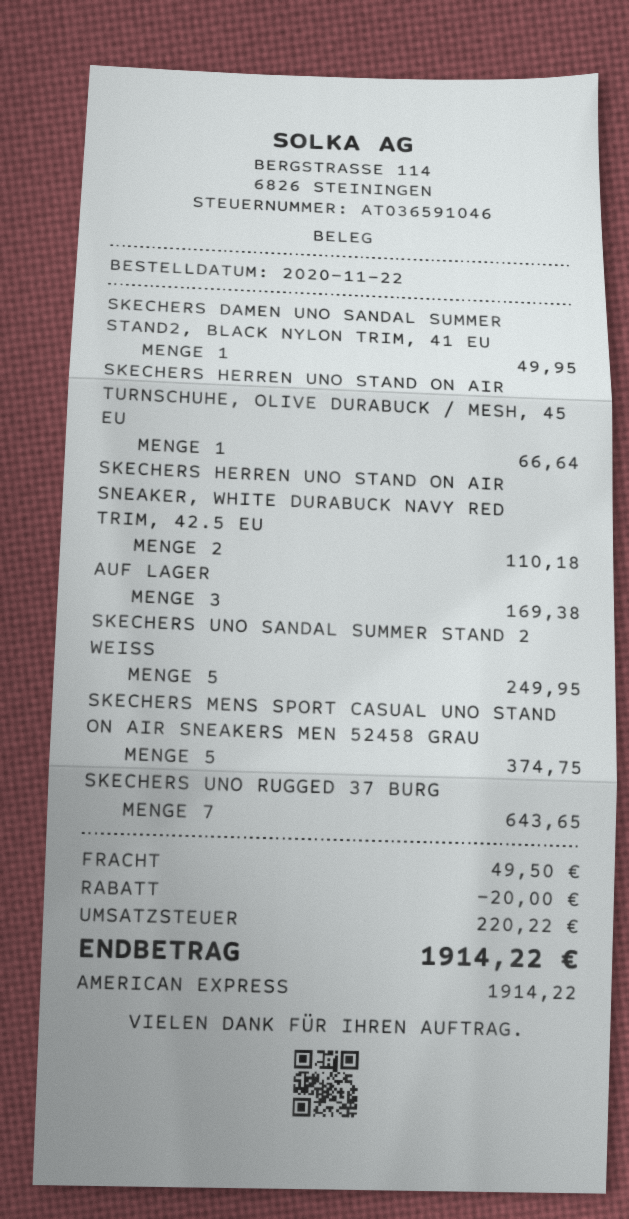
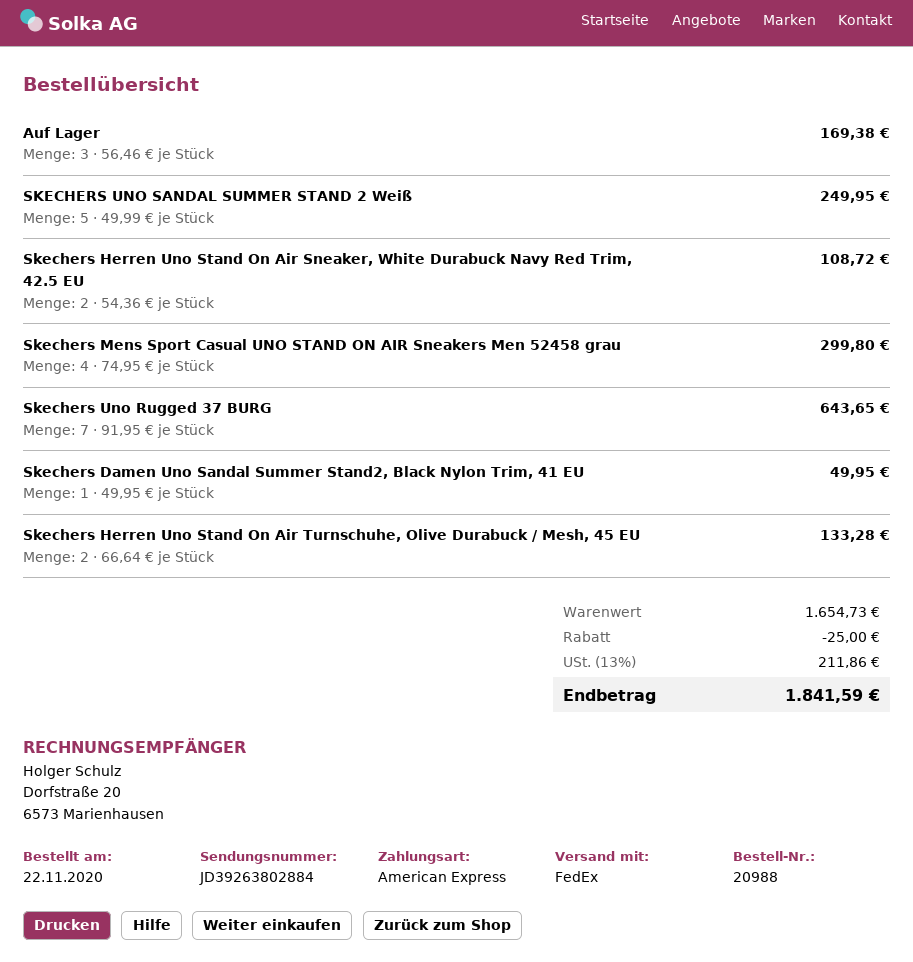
SKECHERS HERREN UNO STAND ON AIR TURNSCHUHE, OLIVE DURABUCK / MESH, 45 EU: 1 for 66.64 -> 2 for 133.28
SKECHERS HERREN UNO STAND ON AIR SNEAKER, WHITE DURABUCK NAVY RED TRIM, 42.5 EU: 2 for 110.18 -> 2 for 108.72
SKECHERS MENS SPORT CASUAL UNO STAND ON AIR SNEAKERS MEN 52458 GRAU: 5 for 374.75 -> 4 for 299.80
discount: 20.00 -> 25.00
shipping: 49.50 -> none
tax: 220.22 -> 211.86
total: 1914.22 -> 1841.59

